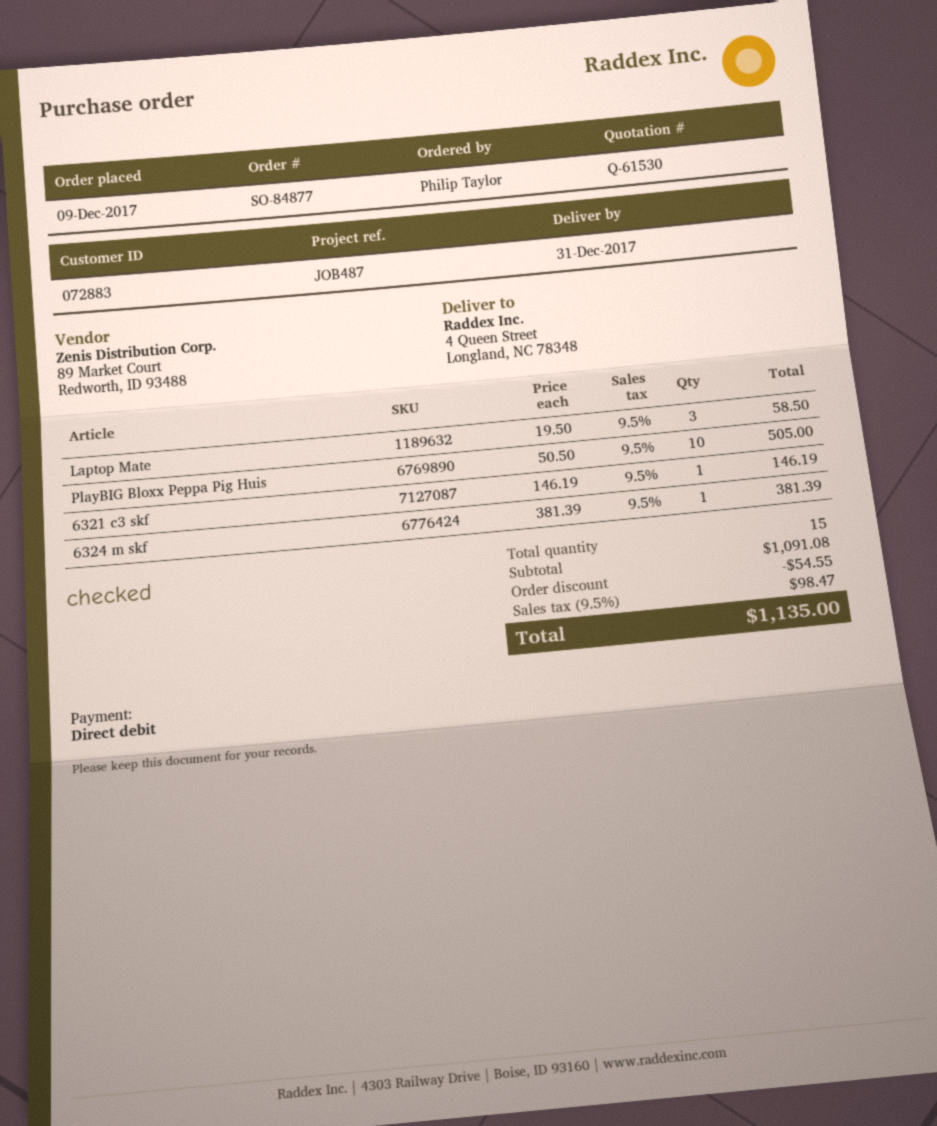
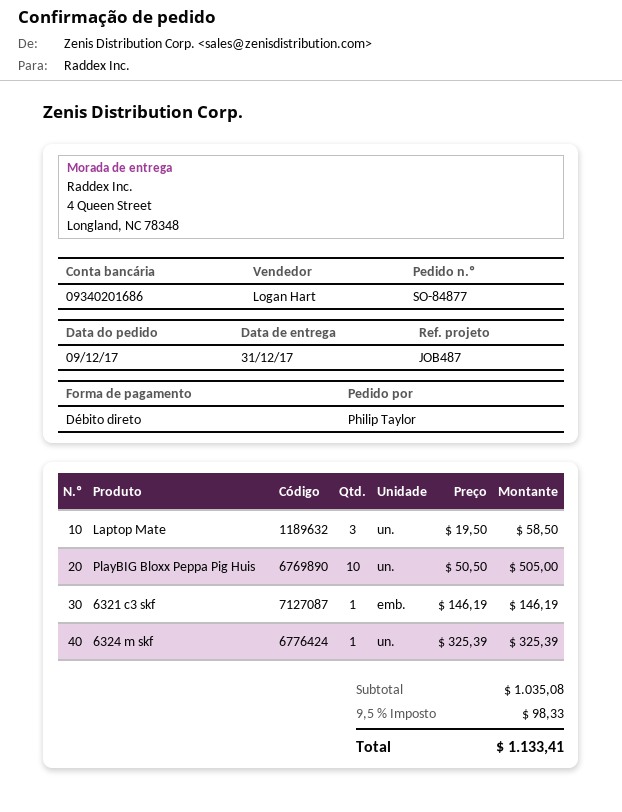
6324 m skf: 1 x 381.39 = 381.39 -> 1 x 325.39 = 325.39
subtotal: 1091.08 -> 1035.08
discount: 54.55 -> none
tax: 9.5% = 98.47 -> 9.5% = 98.33
total: 1135.00 -> 1133.41

